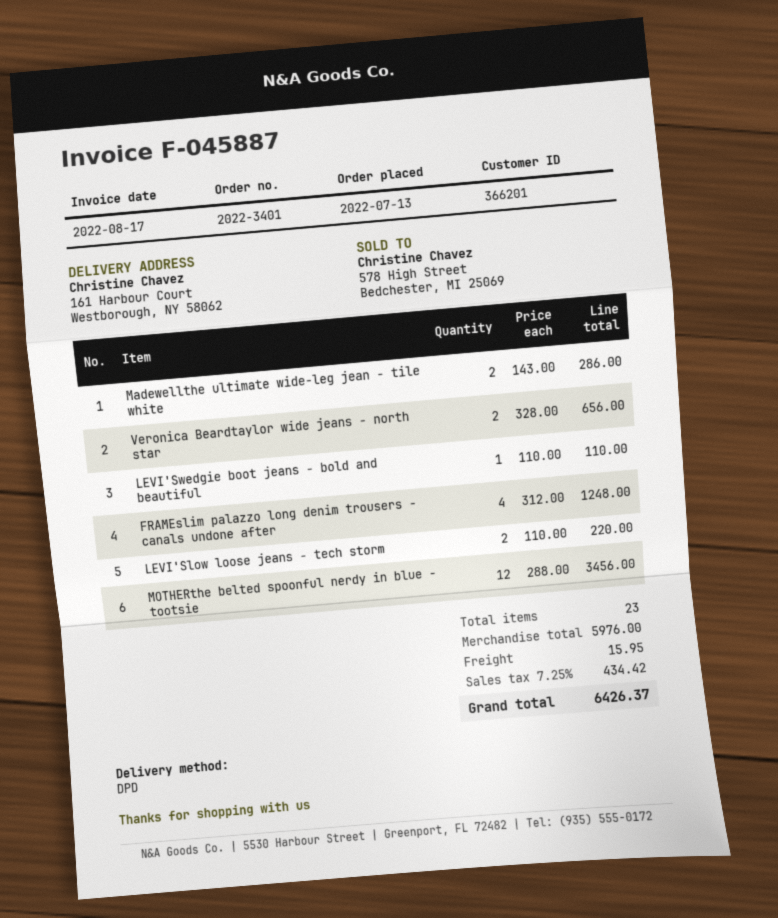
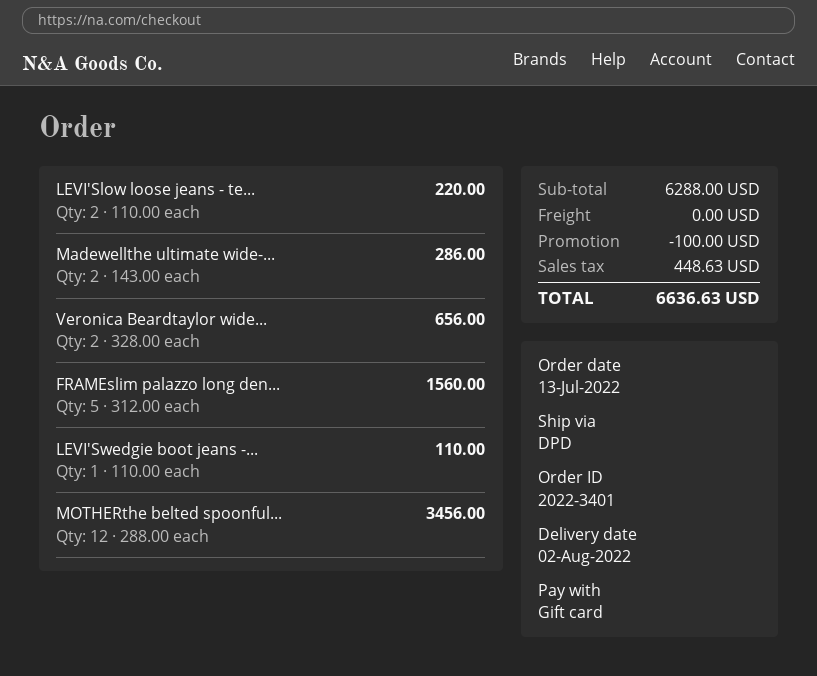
FRAMEslim palazzo long denim trousers - canals undone after: 4 x 312.00 = 1248.00 -> 5 x 312.00 = 1560.00
subtotal: 5976.00 -> 6288.00
discount: none -> 100.00
shipping: 15.95 -> 0.00
tax: 434.42 -> 448.63
total: 6426.37 -> 6636.63

